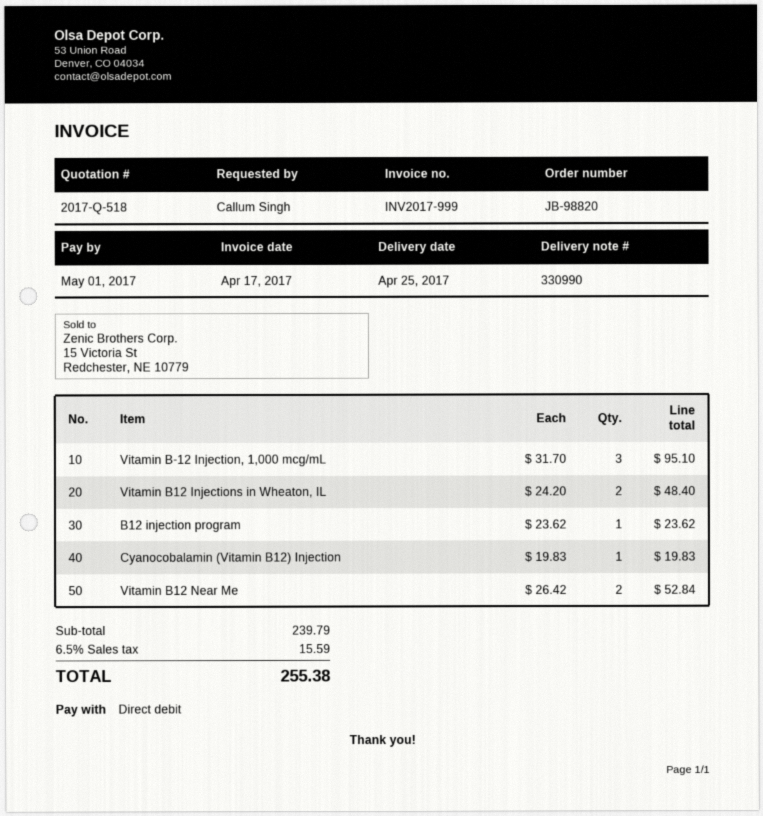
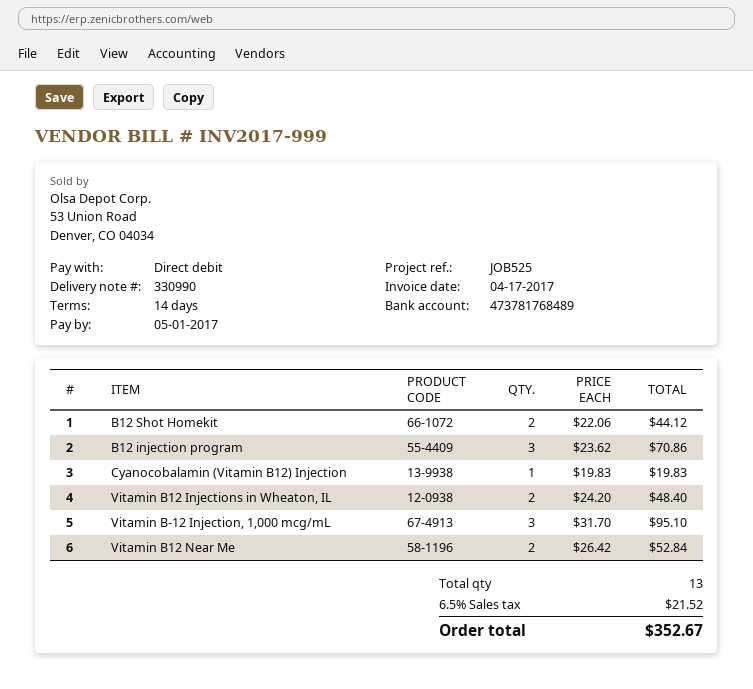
B12 injection program: 1 x 23.62 = 23.62 -> 3 x 23.62 = 70.86
B12 Shot Homekit: none -> 2 x 22.06 = 44.12
tax: 6.5% = 15.59 -> 6.5% = 21.52
total: 255.38 -> 352.67

